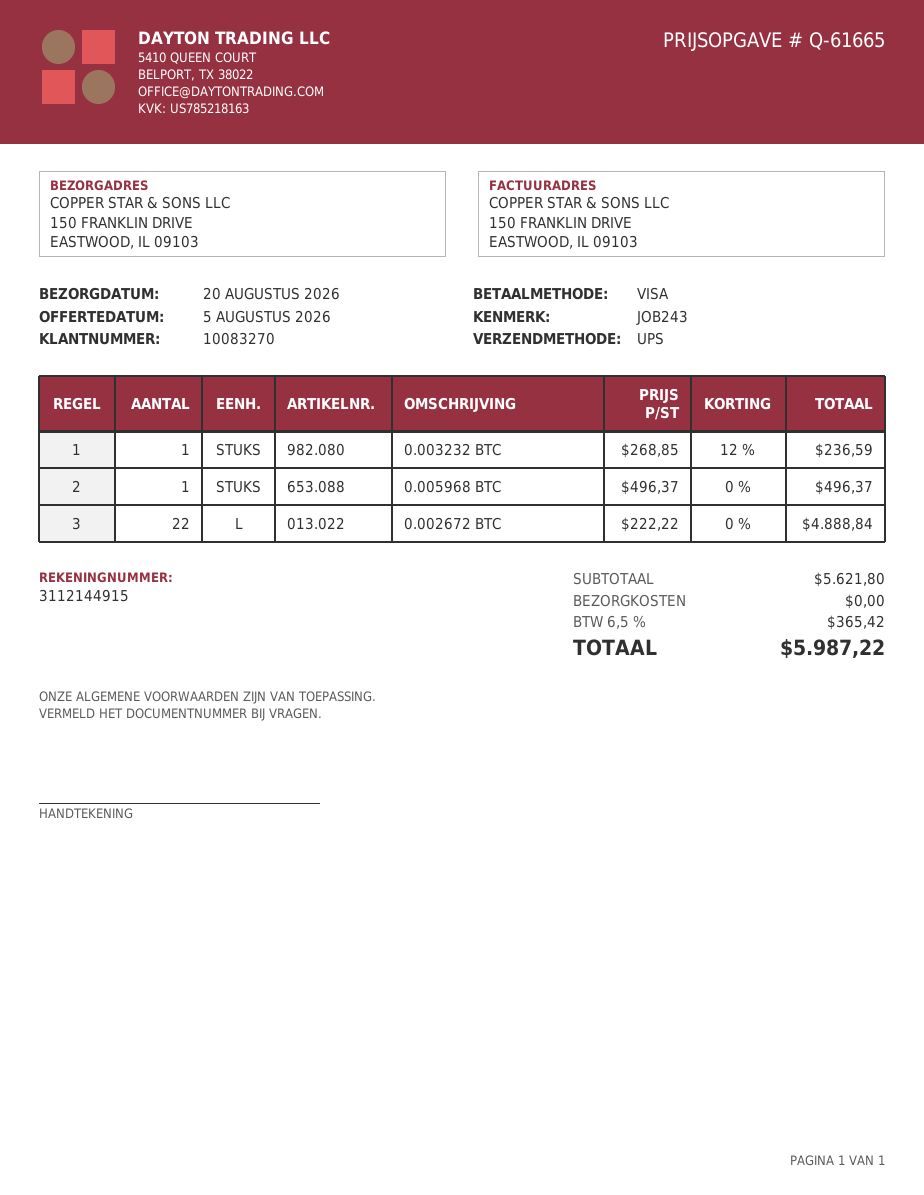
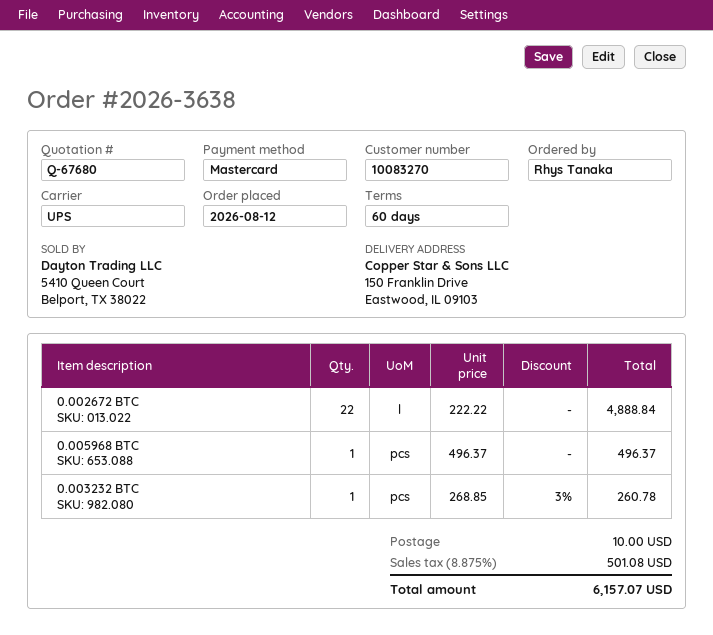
quote number: Q-61665 -> Q-67680
payment method: Visa -> Mastercard
0.003232 BTC: 1 x 268.85 - 12% = 236.59 -> 1 x 268.85 - 3% = 260.78
shipping: 0.00 -> 10.00
tax: 6.5% = 365.42 -> 8.875% = 501.08
total: 5987.22 -> 6157.07

